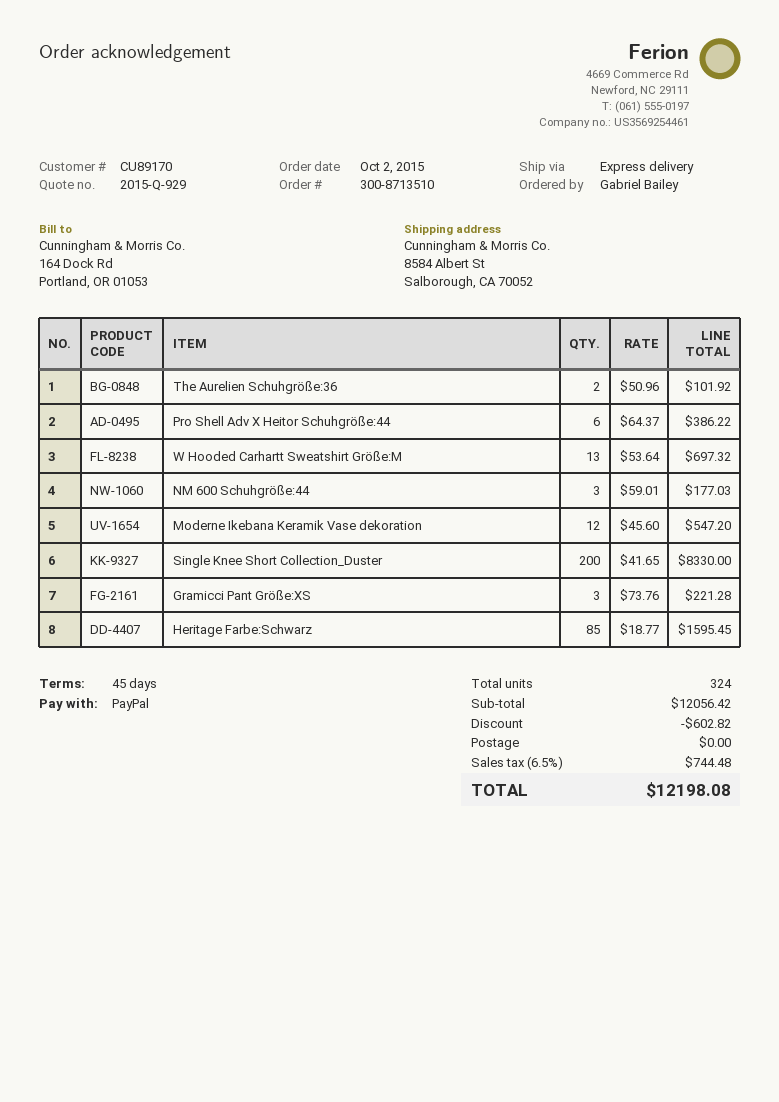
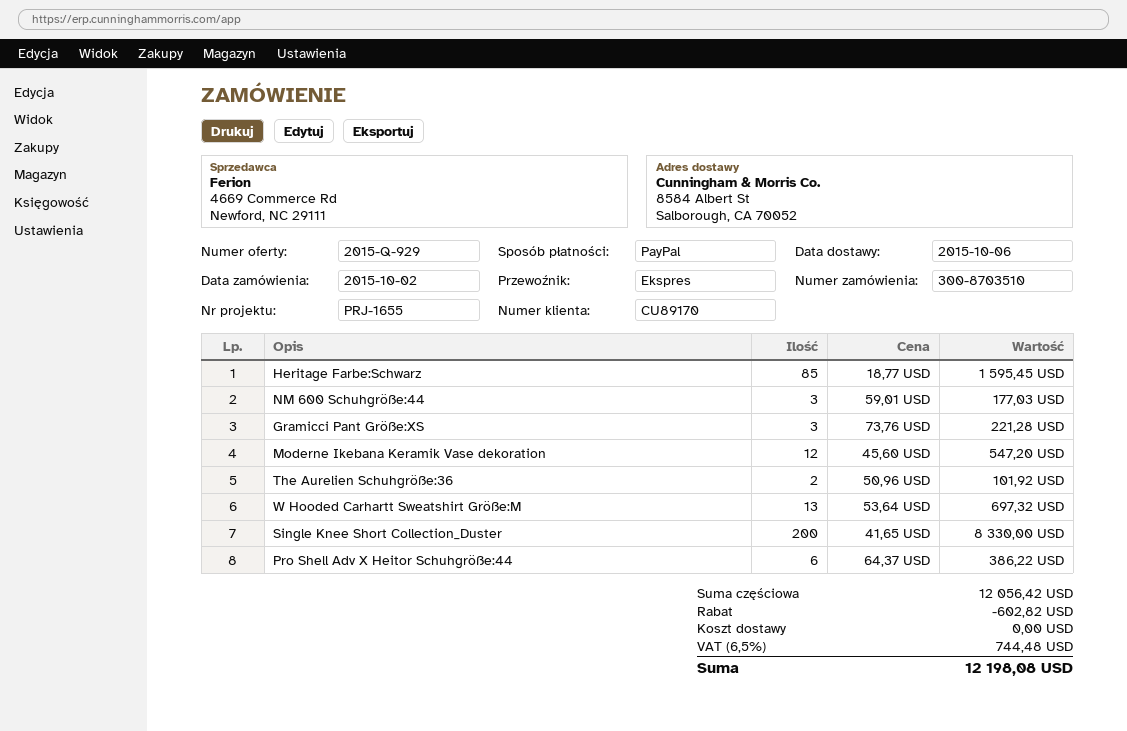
order number: 300-8713510 -> 300-8703510

